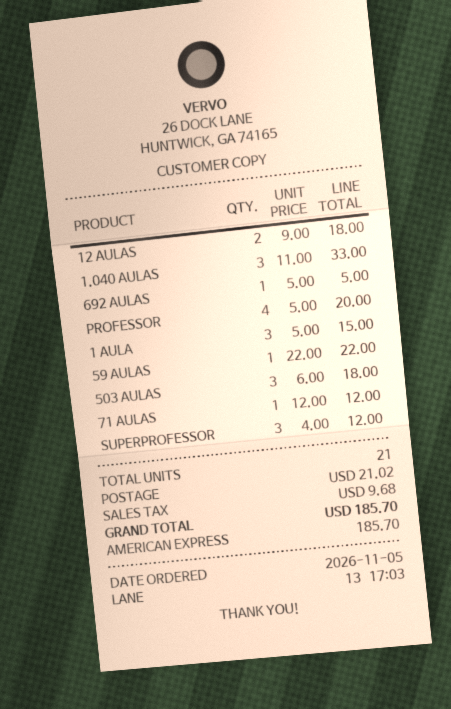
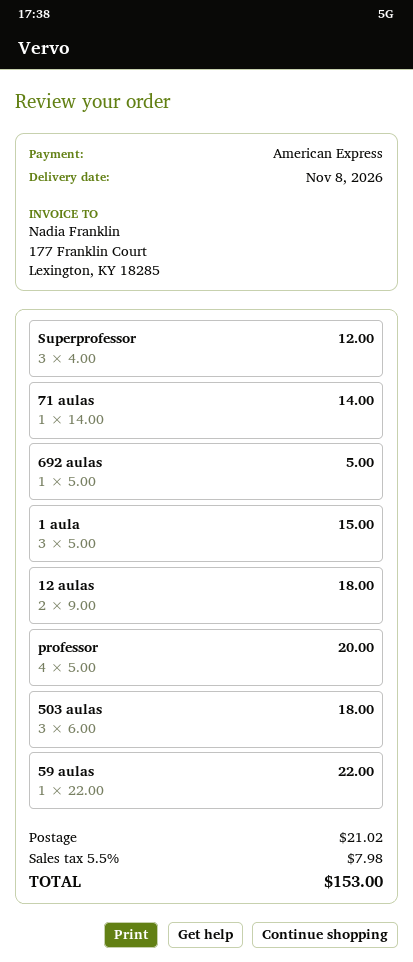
1.040 AULAS: 3 x 11.00 = 33.00 -> none
71 AULAS: 1 x 12.00 = 12.00 -> 1 x 14.00 = 14.00
tax: 9.68 -> 7.98
total: 185.70 -> 153.00

